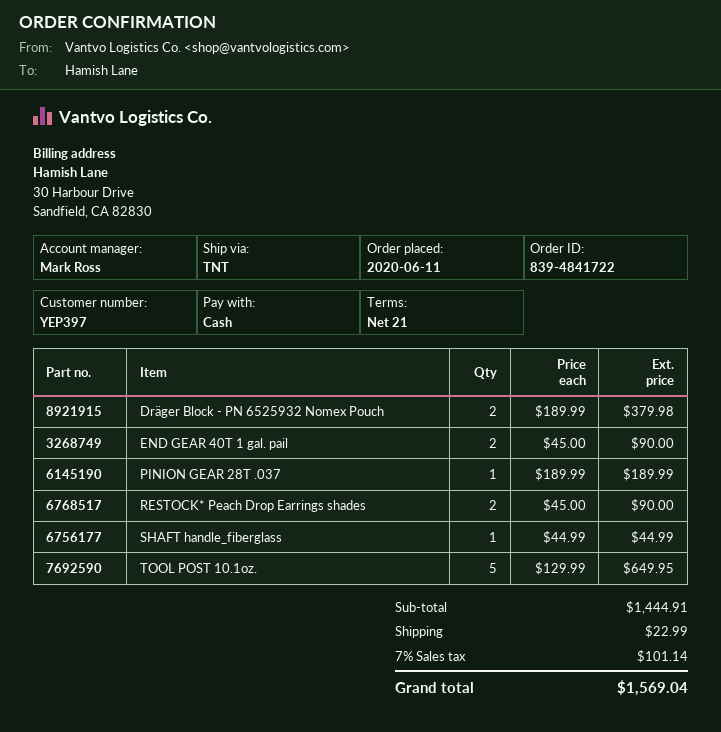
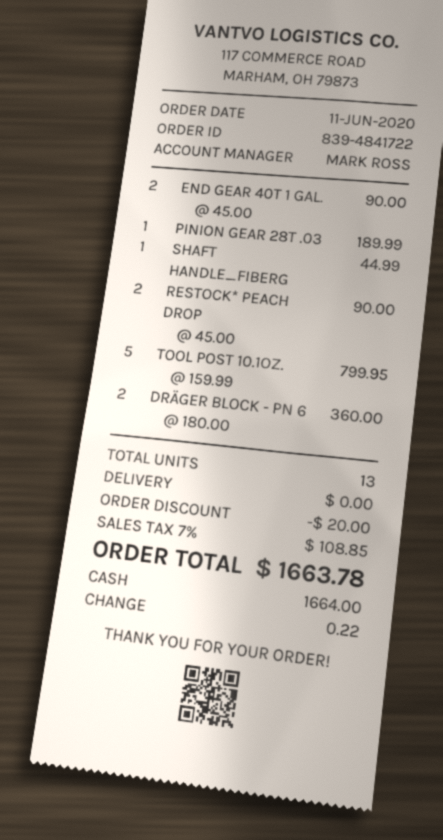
Dräger Block - PN 6525932 Nomex Pouch: 2 x 189.99 = 379.98 -> 2 x 180.00 = 360.00
TOOL POST 10.1oz.: 5 x 129.99 = 649.95 -> 5 x 159.99 = 799.95
discount: none -> 20.00
shipping: 22.99 -> 0.00
tax: 7% = 101.14 -> 7% = 108.85
total: 1569.04 -> 1663.78

